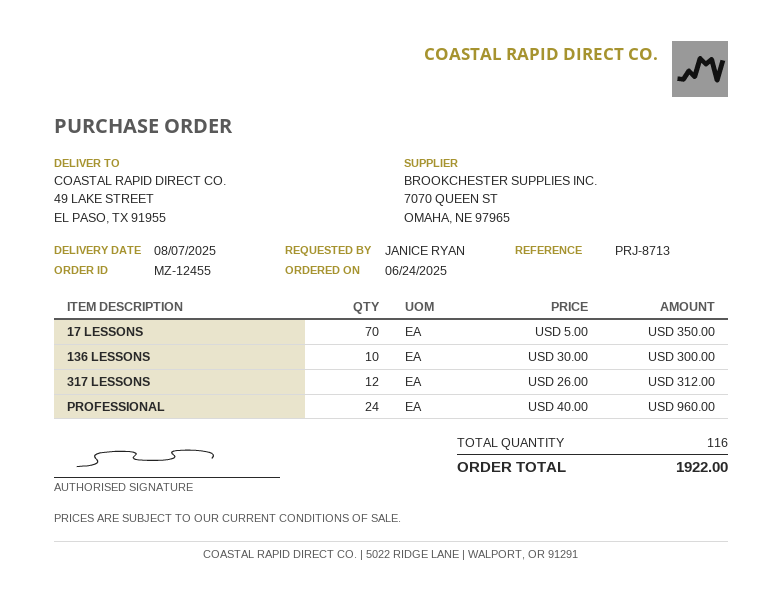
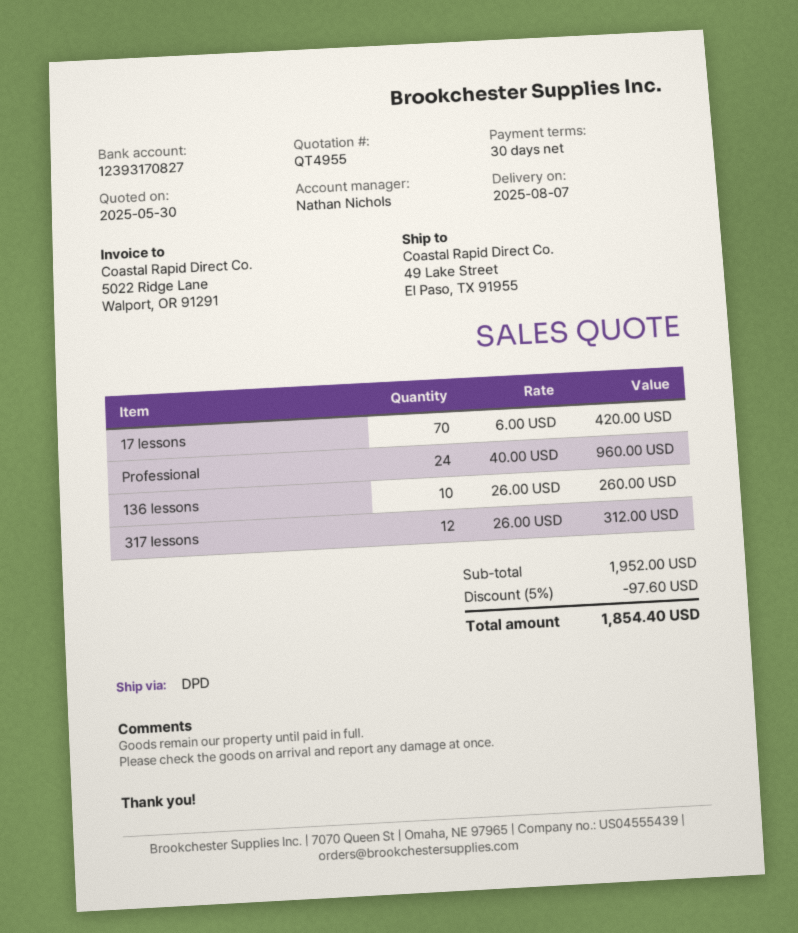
17 LESSONS: 70 x 5.00 = 350.00 -> 70 x 6.00 = 420.00
136 LESSONS: 10 x 30.00 = 300.00 -> 10 x 26.00 = 260.00
discount: none -> 5% = 97.60
total: 1922.00 -> 1854.40

